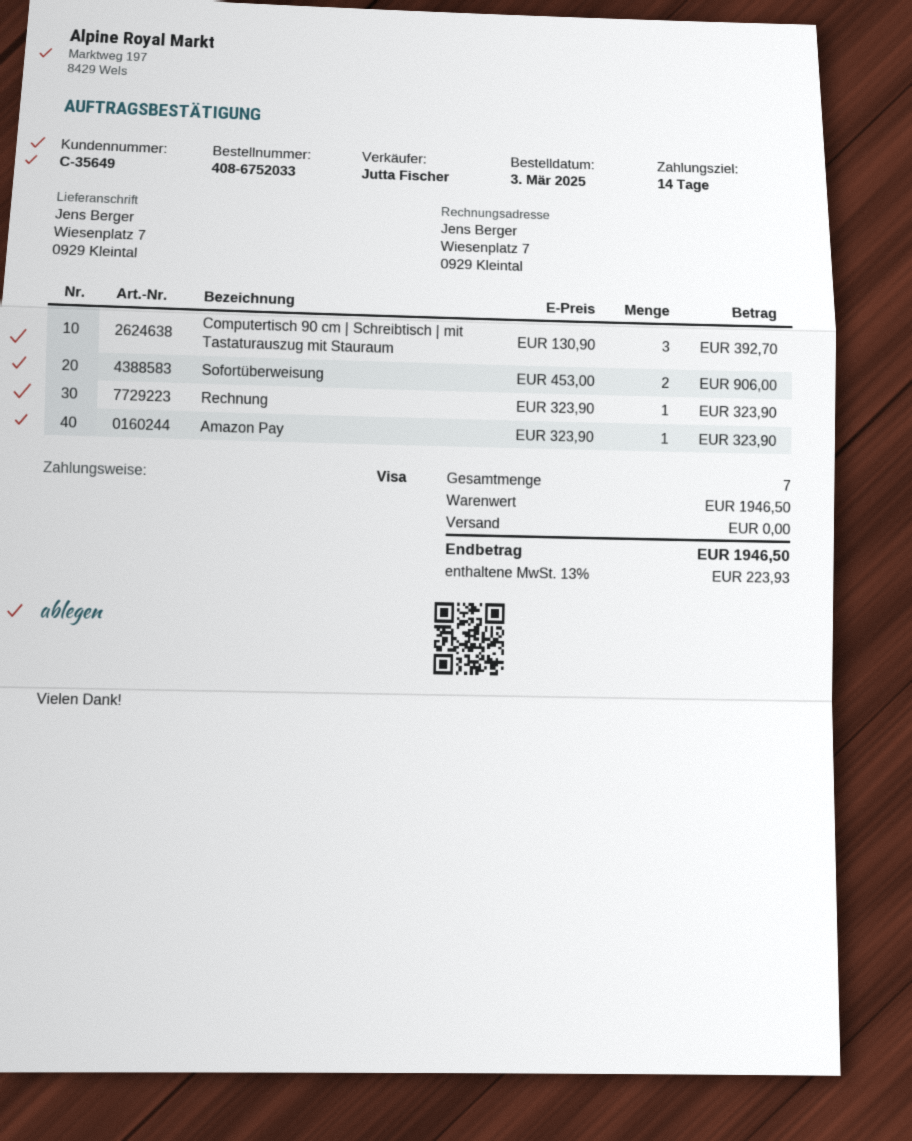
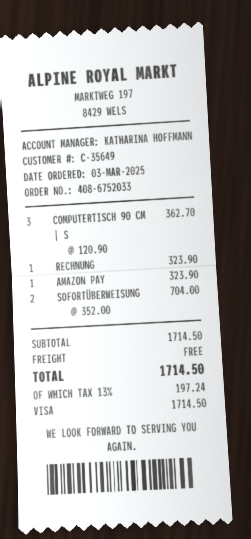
sales rep: Jutta Fischer -> KATHARINA HOFFMANN
Computertisch 90 cm | Schreibtisch | mit Tastaturauszug mit Stauraum: 3 x 130.90 = 392.70 -> 3 x 120.90 = 362.70
Sofortüberweisung: 2 x 453.00 = 906.00 -> 2 x 352.00 = 704.00
subtotal: 1946.50 -> 1714.50
tax: 13% = 223.93 -> 13% = 197.24
total: 1946.50 -> 1714.50

